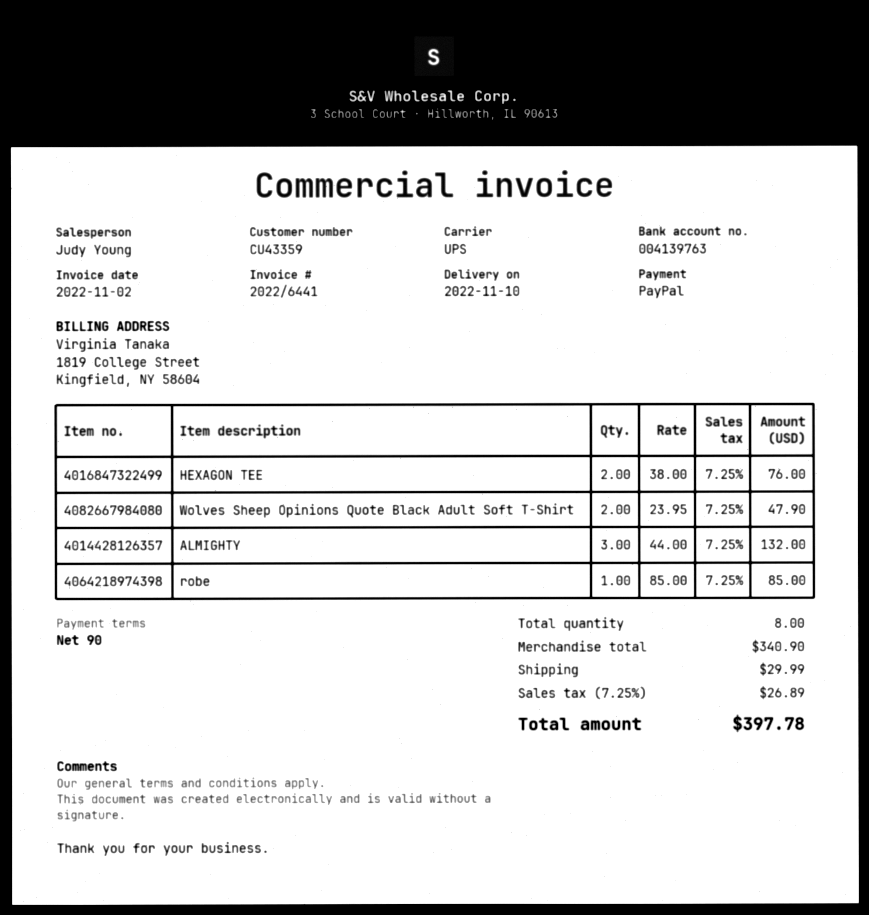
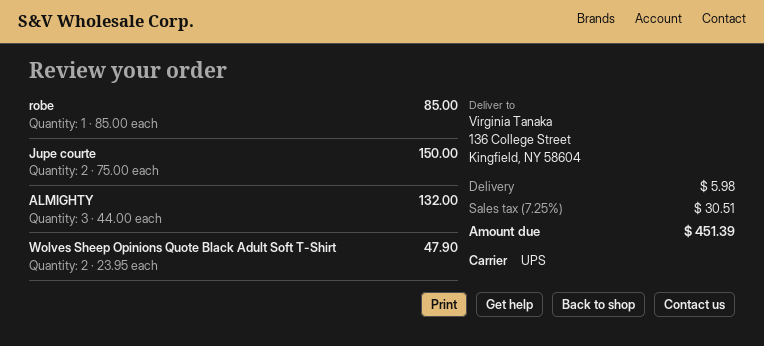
HEXAGON TEE: 2 x 38.00 = 76.00 -> none
Jupe courte: none -> 2 x 75.00 = 150.00
shipping: 29.99 -> 5.98
tax: 7.25% = 26.89 -> 7.25% = 30.51
total: 397.78 -> 451.39

